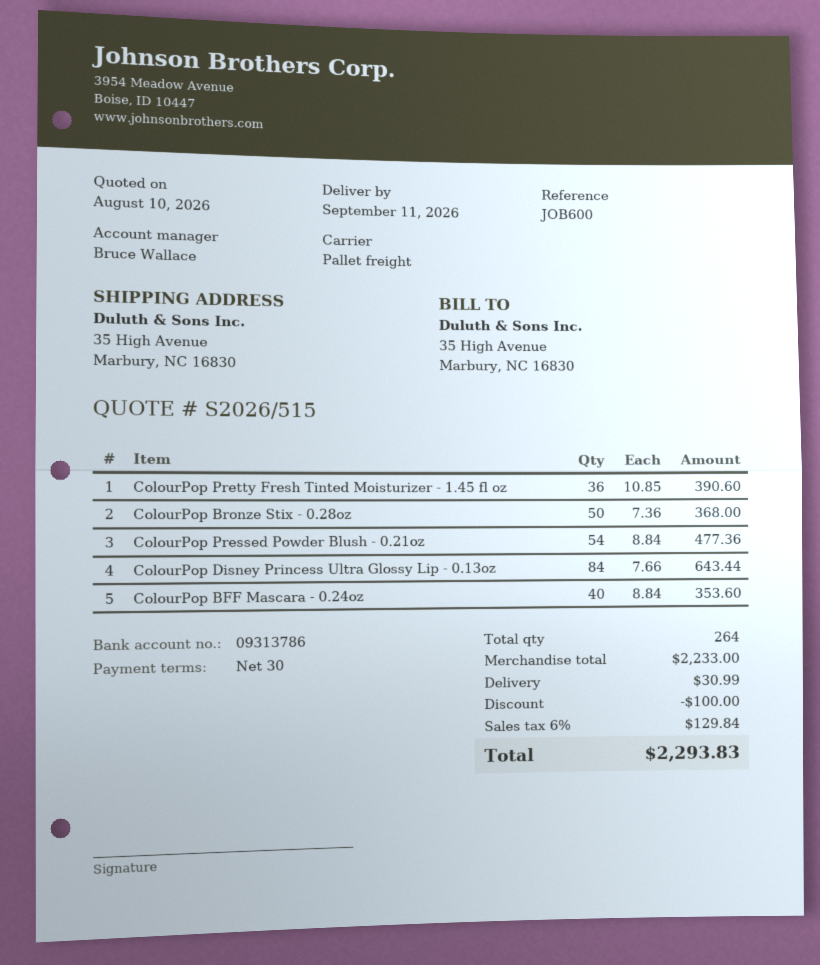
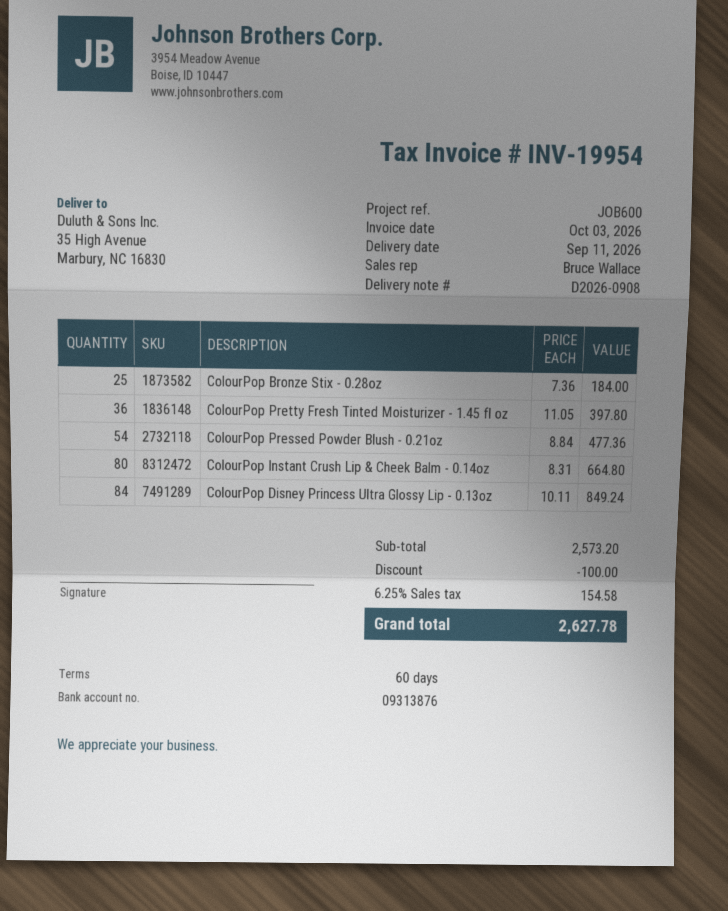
payment terms: 30 days -> 60 days
bank account: 09313786 -> 09313876
ColourPop Pretty Fresh Tinted Moisturizer - 1.45 fl oz: 36 x 10.85 = 390.60 -> 36 x 11.05 = 397.80
ColourPop Bronze Stix - 0.28oz: 50 x 7.36 = 368.00 -> 25 x 7.36 = 184.00
ColourPop Disney Princess Ultra Glossy Lip - 0.13oz: 84 x 7.66 = 643.44 -> 84 x 10.11 = 849.24
ColourPop BFF Mascara - 0.24oz: 40 x 8.84 = 353.60 -> none
ColourPop Instant Crush Lip & Cheek Balm - 0.14oz: none -> 80 x 8.31 = 664.80
subtotal: 2233.00 -> 2573.20
shipping: 30.99 -> none
tax: 6% = 129.84 -> 6.25% = 154.58
total: 2293.83 -> 2627.78

